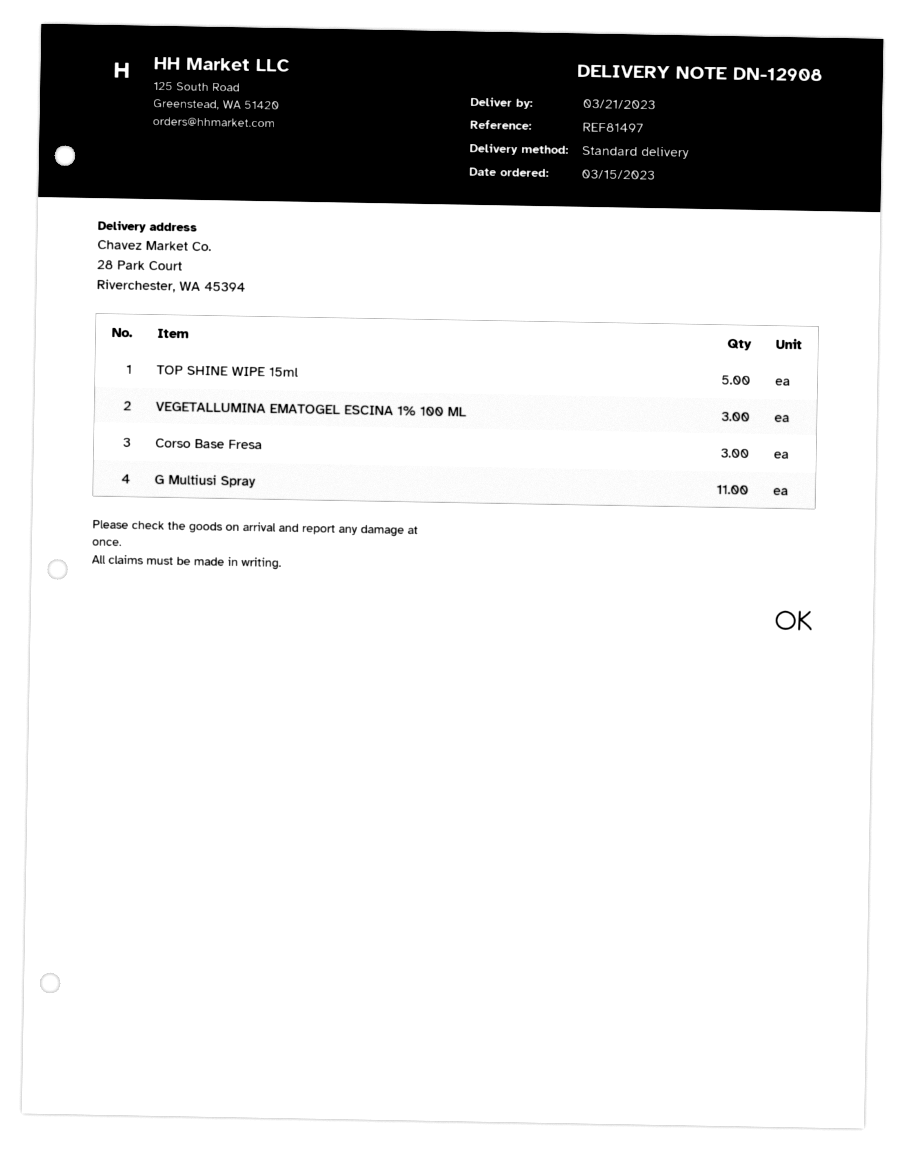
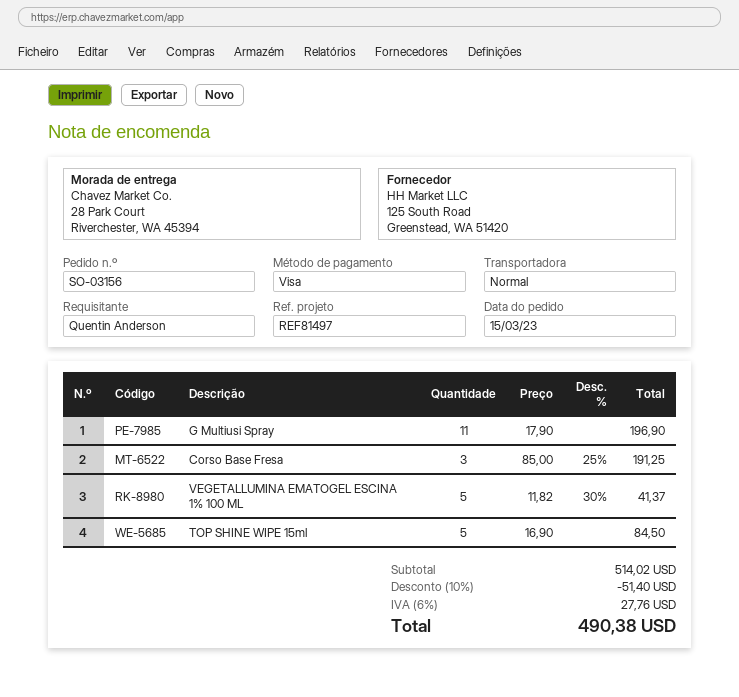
VEGETALLUMINA EMATOGEL ESCINA 1% 100 ML: 3 -> 5

